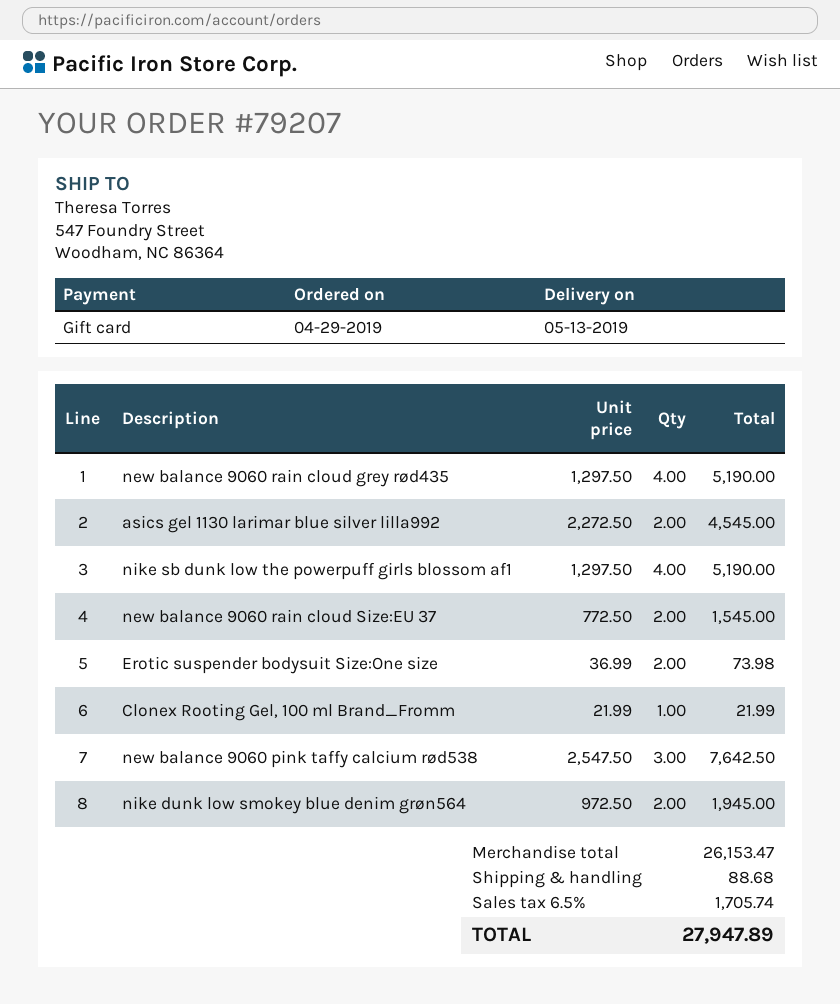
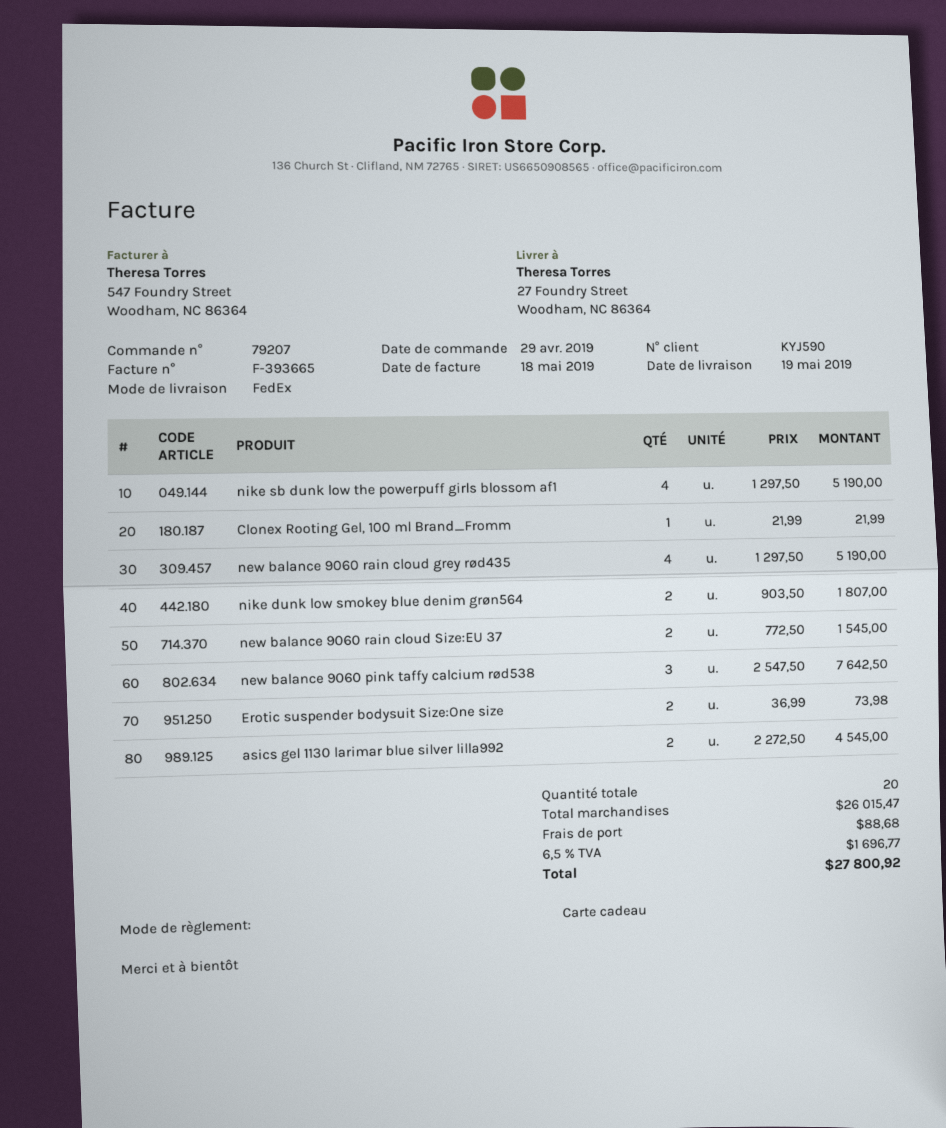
delivery date: 2019-05-13 -> 2019-05-19
ship to: 547 Foundry Street, Woodham, NC 86364 -> 27 Foundry Street, Woodham, NC 86364
nike dunk low smokey blue denim grøn564: 2 x 972.50 = 1945.00 -> 2 x 903.50 = 1807.00
subtotal: 26153.47 -> 26015.47
tax: 6.5% = 1705.74 -> 6.5% = 1696.77
total: 27947.89 -> 27800.92

